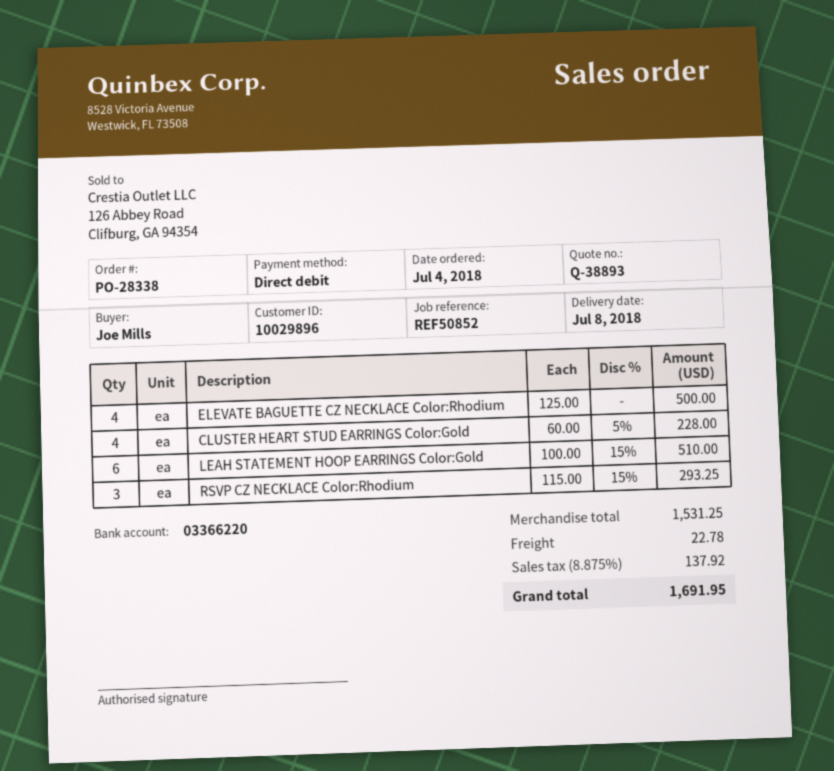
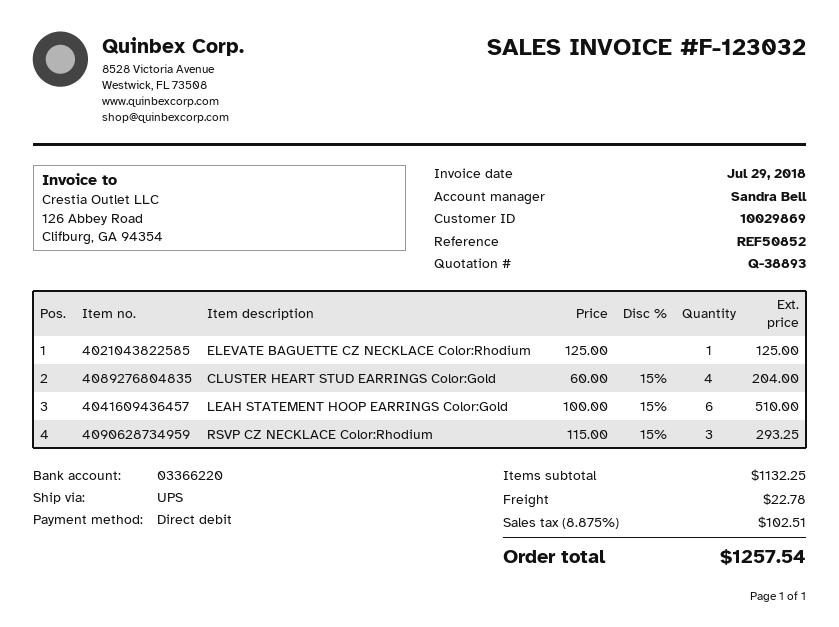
customer number: 10029896 -> 10029869
ELEVATE BAGUETTE CZ NECKLACE Color:Rhodium: 4 x 125.00 = 500.00 -> 1 x 125.00 = 125.00
CLUSTER HEART STUD EARRINGS Color:Gold: 4 x 60.00 - 5% = 228.00 -> 4 x 60.00 - 15% = 204.00
subtotal: 1531.25 -> 1132.25
tax: 8.875% = 137.92 -> 8.875% = 102.51
total: 1691.95 -> 1257.54

